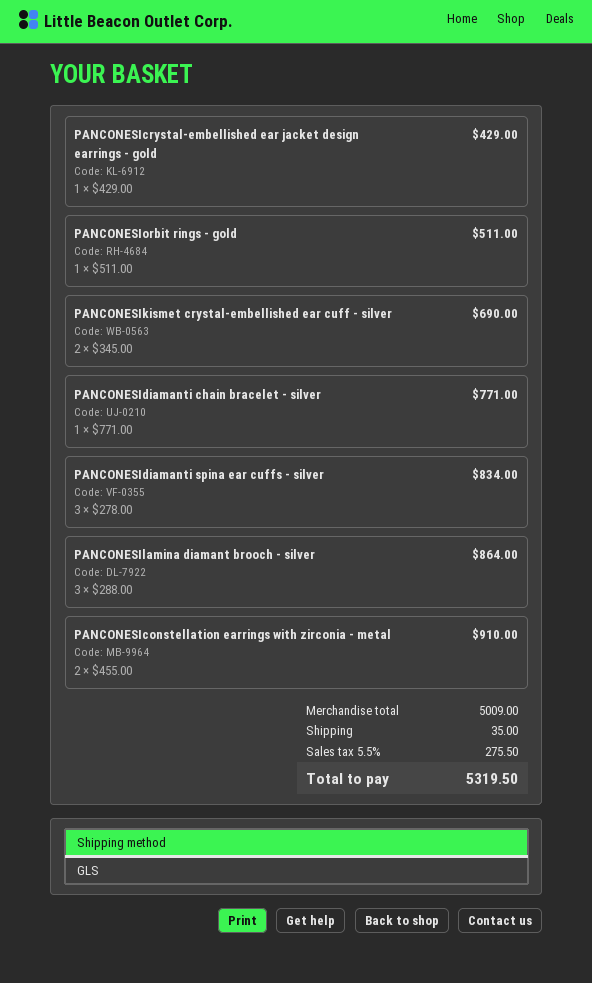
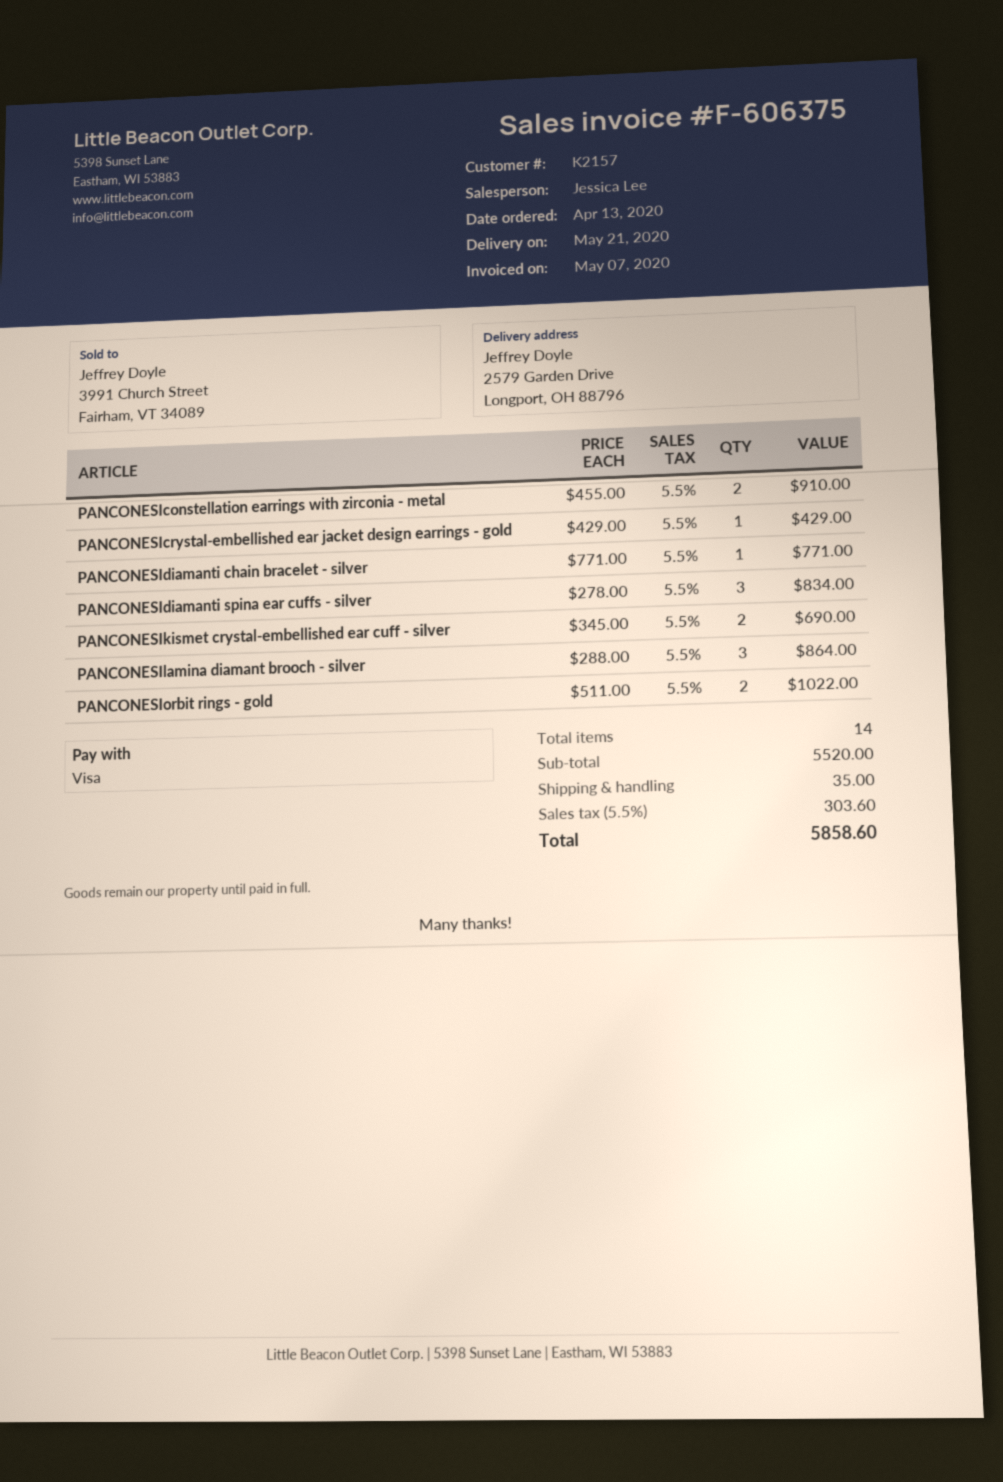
PANCONESIorbit rings - gold: 1 x 511.00 = 511.00 -> 2 x 511.00 = 1022.00
subtotal: 5009.00 -> 5520.00
tax: 5.5% = 275.50 -> 5.5% = 303.60
total: 5319.50 -> 5858.60

